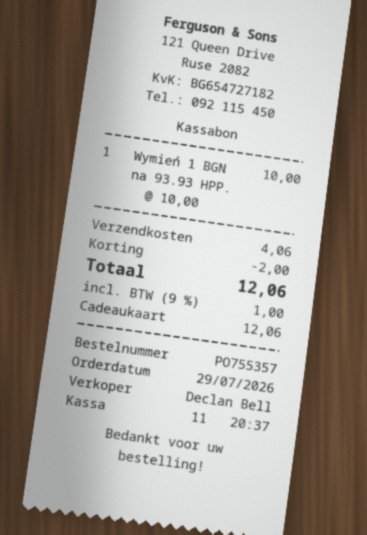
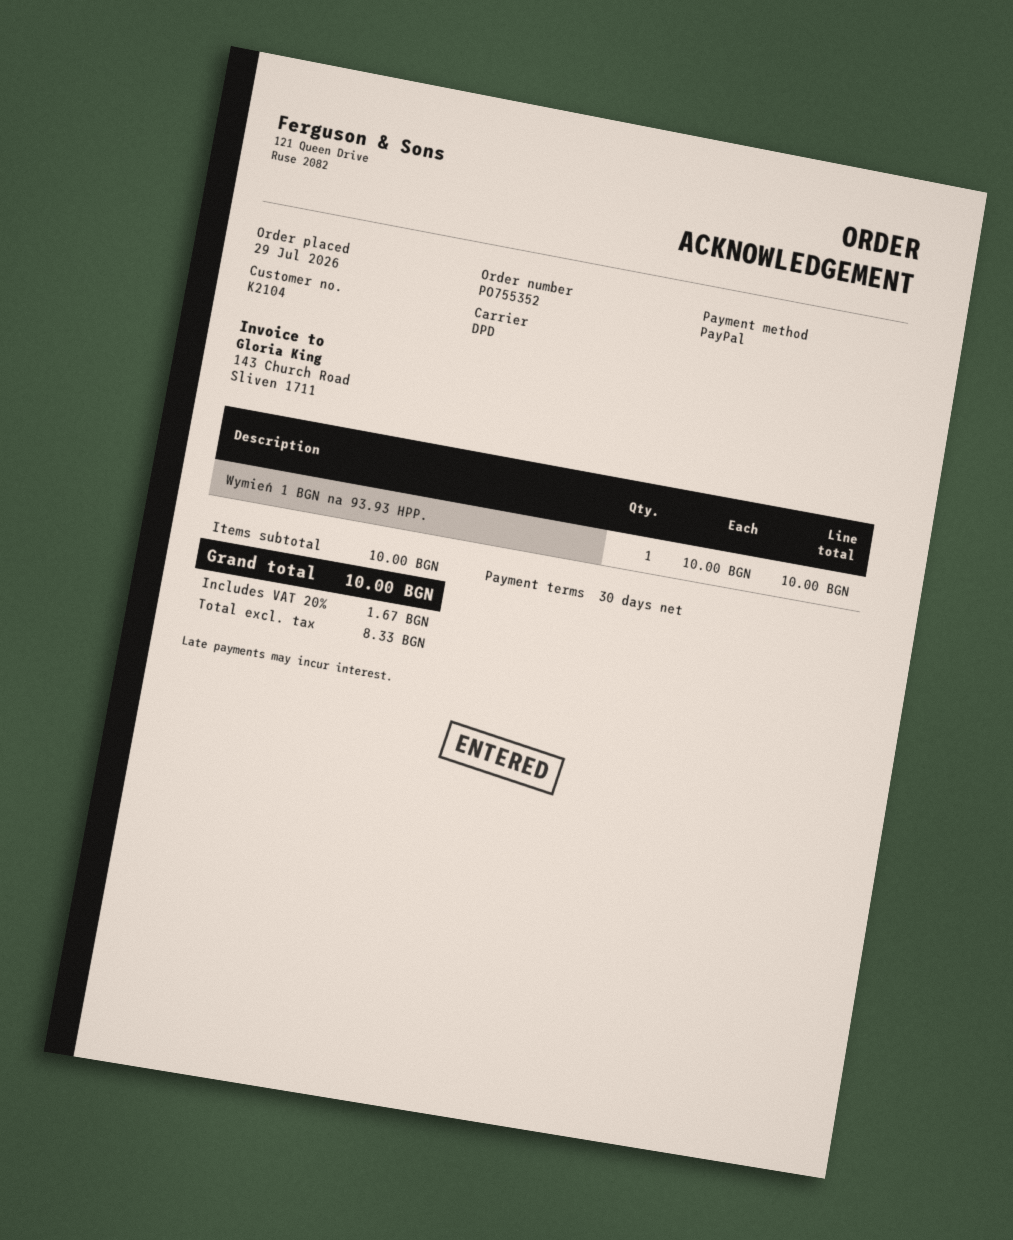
order number: PO755357 -> PO755352
payment method: gift card -> PayPal
discount: 2.00 -> none
shipping: 4.06 -> none
tax: 9% = 1.00 -> 20% = 1.67
total: 12.06 -> 10.00

